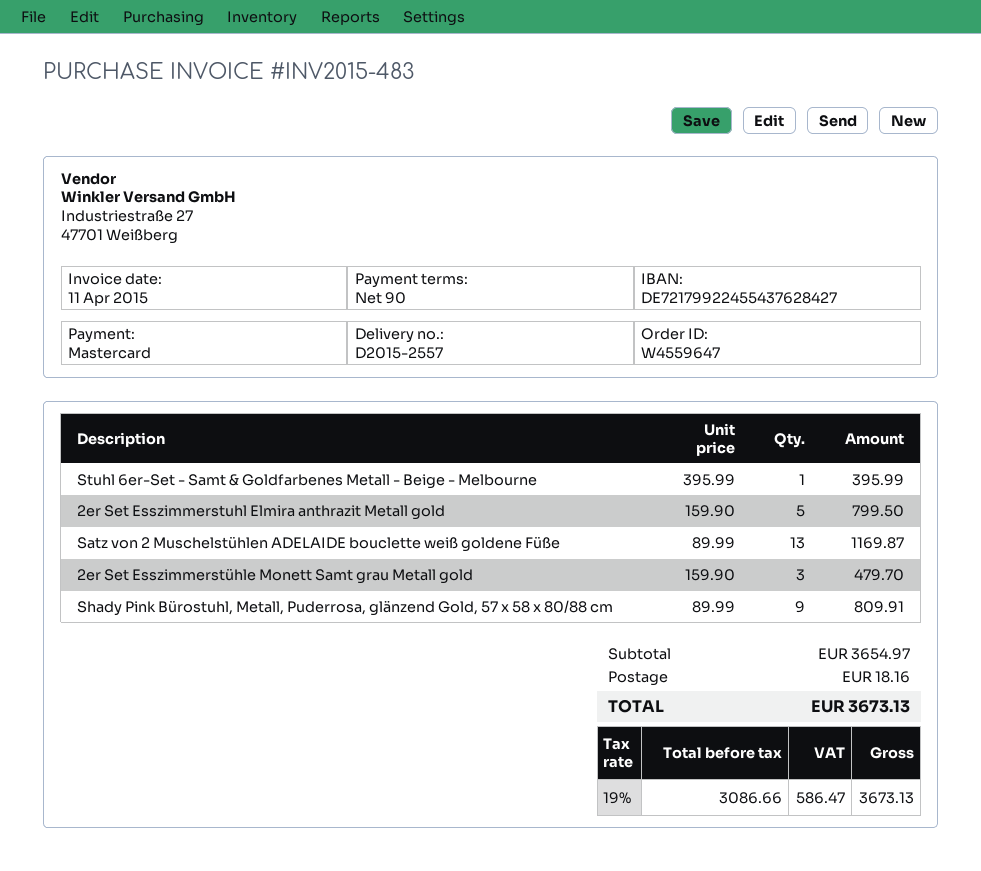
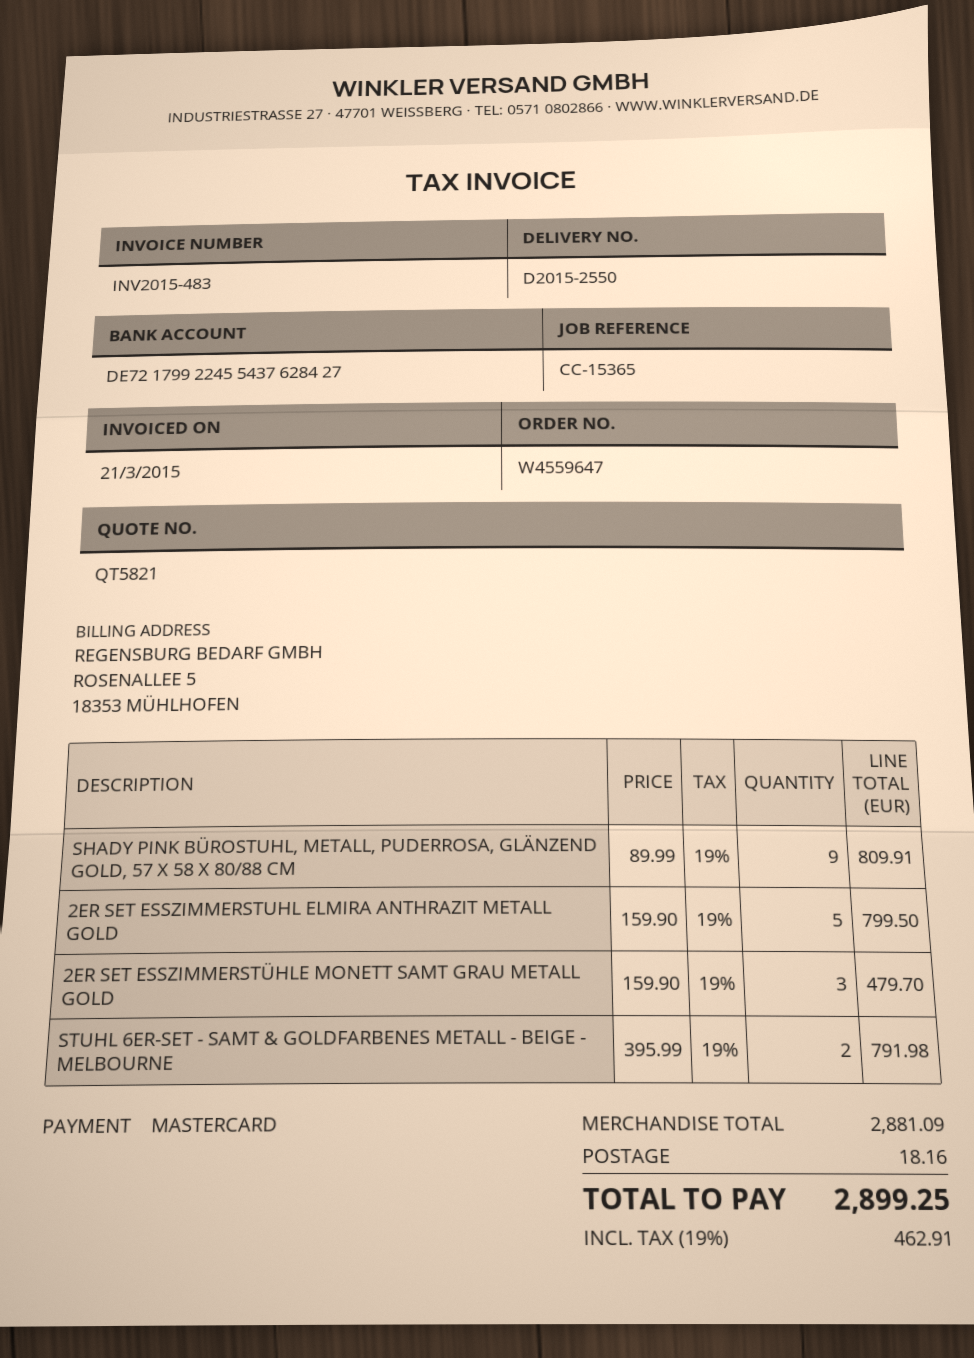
delivery note number: D2015-2557 -> D2015-2550
invoice date: 2015-04-11 -> 2015-03-21
Stuhl 6er-Set - Samt & Goldfarbenes Metall - Beige - Melbourne: 1 x 395.99 = 395.99 -> 2 x 395.99 = 791.98
Satz von 2 Muschelstühlen ADELAIDE bouclette weiß goldene Füße: 13 x 89.99 = 1169.87 -> none
subtotal: 3654.97 -> 2881.09
tax: 19% = 586.47 -> 19% = 462.91
total: 3673.13 -> 2899.25

